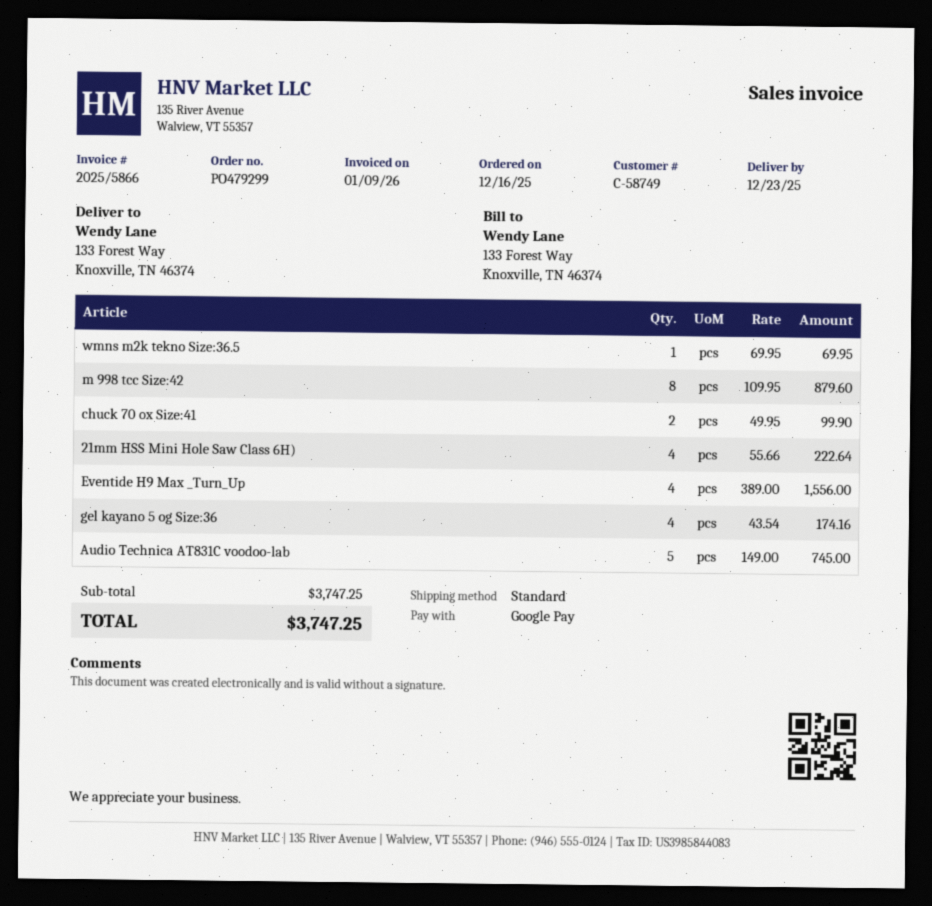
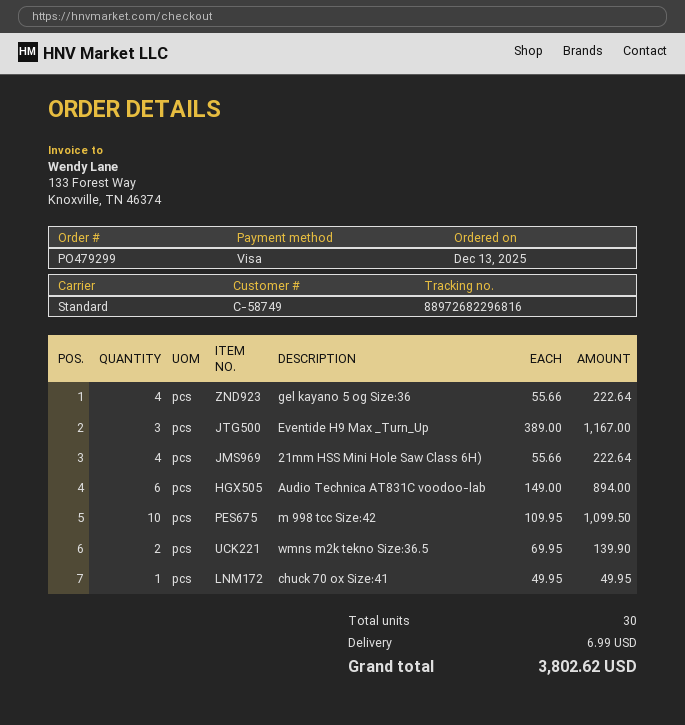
order date: 2025-12-16 -> 2025-12-13
payment method: Google Pay -> Visa
wmns m2k tekno Size:36.5: 1 x 69.95 = 69.95 -> 2 x 69.95 = 139.90
m 998 tcc Size:42: 8 x 109.95 = 879.60 -> 10 x 109.95 = 1099.50
chuck 70 ox Size:41: 2 x 49.95 = 99.90 -> 1 x 49.95 = 49.95
Eventide H9 Max _Turn_Up: 4 x 389.00 = 1556.00 -> 3 x 389.00 = 1167.00
gel kayano 5 og Size:36: 4 x 43.54 = 174.16 -> 4 x 55.66 = 222.64
Audio Technica AT831C voodoo-lab: 5 x 149.00 = 745.00 -> 6 x 149.00 = 894.00
shipping: none -> 6.99
total: 3747.25 -> 3802.62

